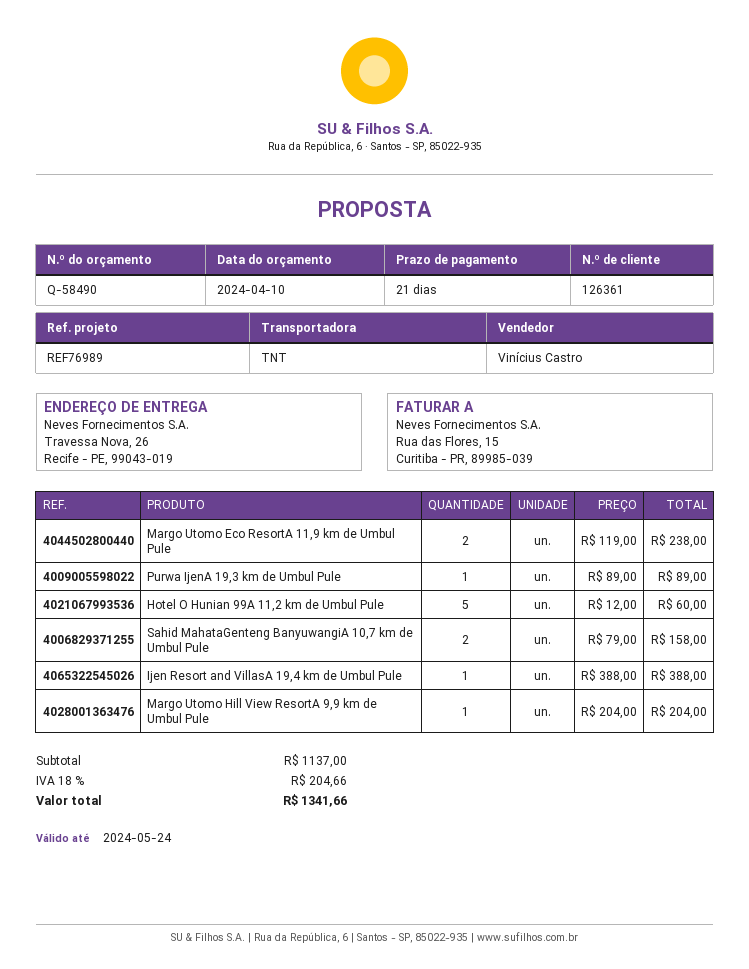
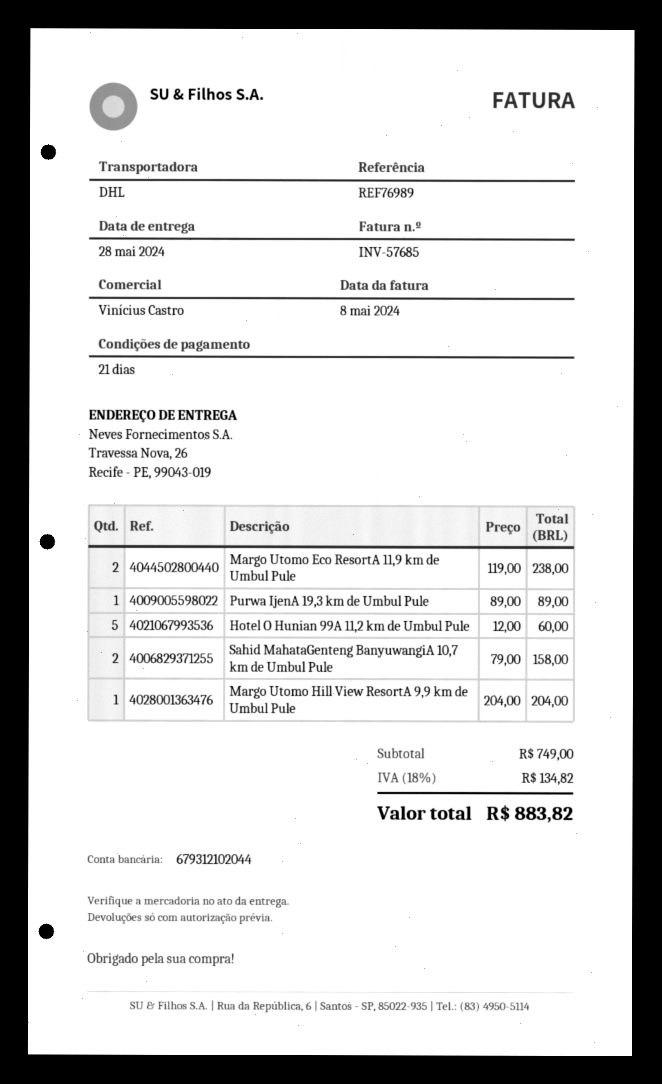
shipping method: TNT -> DHL
Ijen Resort and VillasA 19,4 km de Umbul Pule: 1 x 388.00 = 388.00 -> none
subtotal: 1137.00 -> 749.00
tax: 18% = 204.66 -> 18% = 134.82
total: 1341.66 -> 883.82

